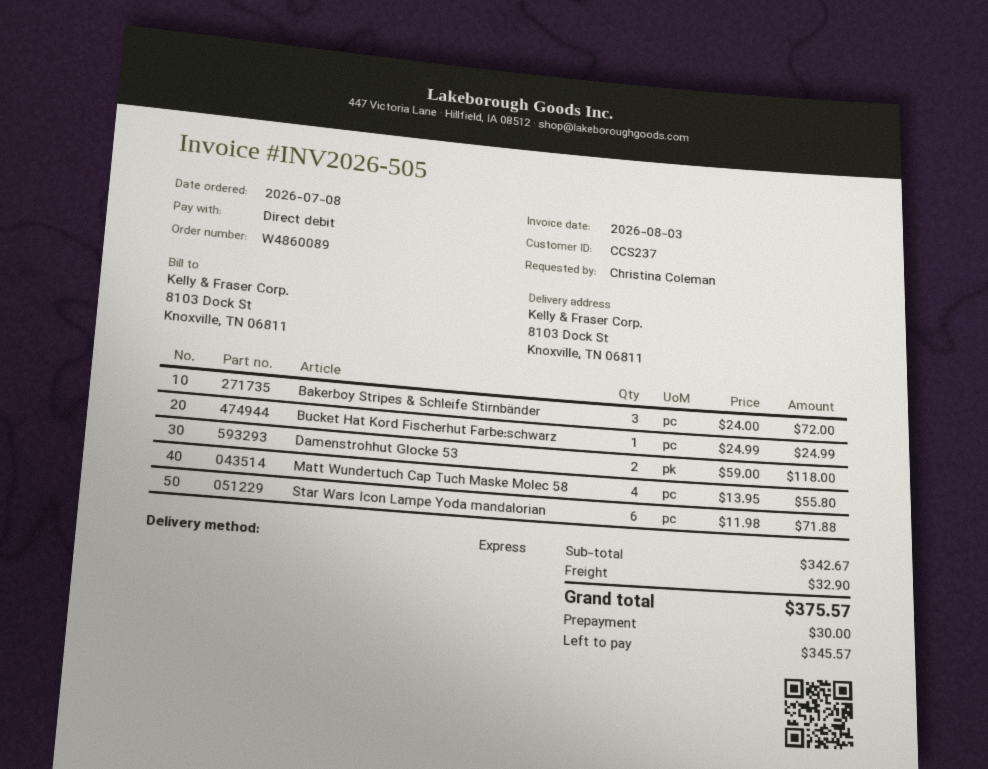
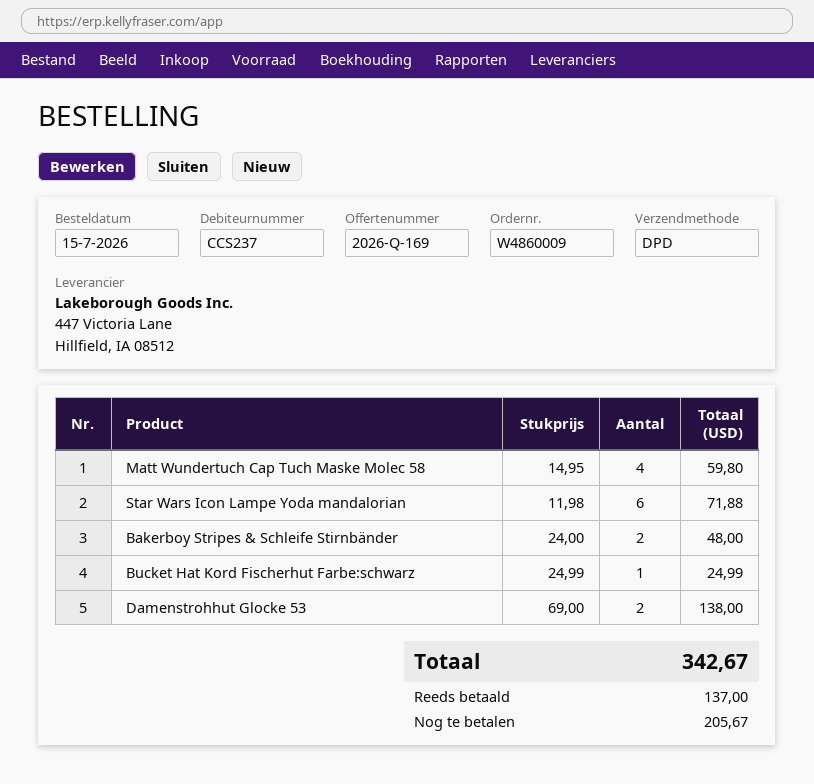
order number: W4860089 -> W4860009
order date: 2026-07-08 -> 2026-07-15
shipping method: express -> DPD
Bakerboy Stripes & Schleife Stirnbänder: 3 x 24.00 = 72.00 -> 2 x 24.00 = 48.00
Damenstrohhut Glocke 53: 2 x 59.00 = 118.00 -> 2 x 69.00 = 138.00
Matt Wundertuch Cap Tuch Maske Molec 58: 4 x 13.95 = 55.80 -> 4 x 14.95 = 59.80
shipping: 32.90 -> none
total: 375.57 -> 342.67
deposit: 30.00 -> 137.00
balance: 345.57 -> 205.67

